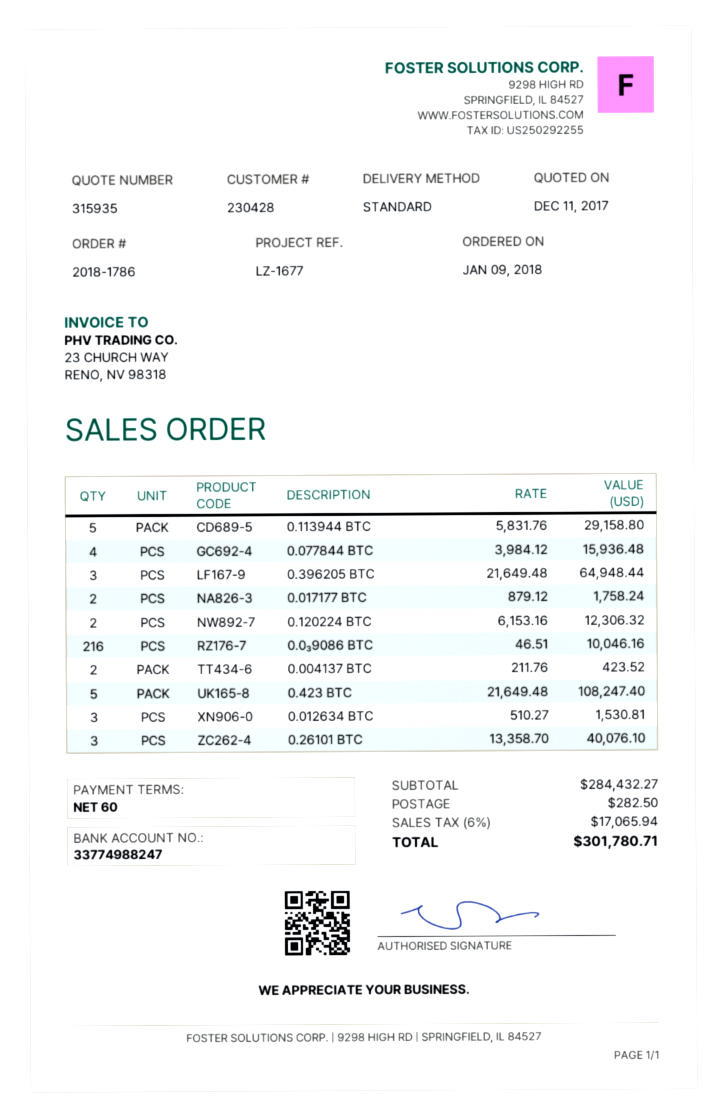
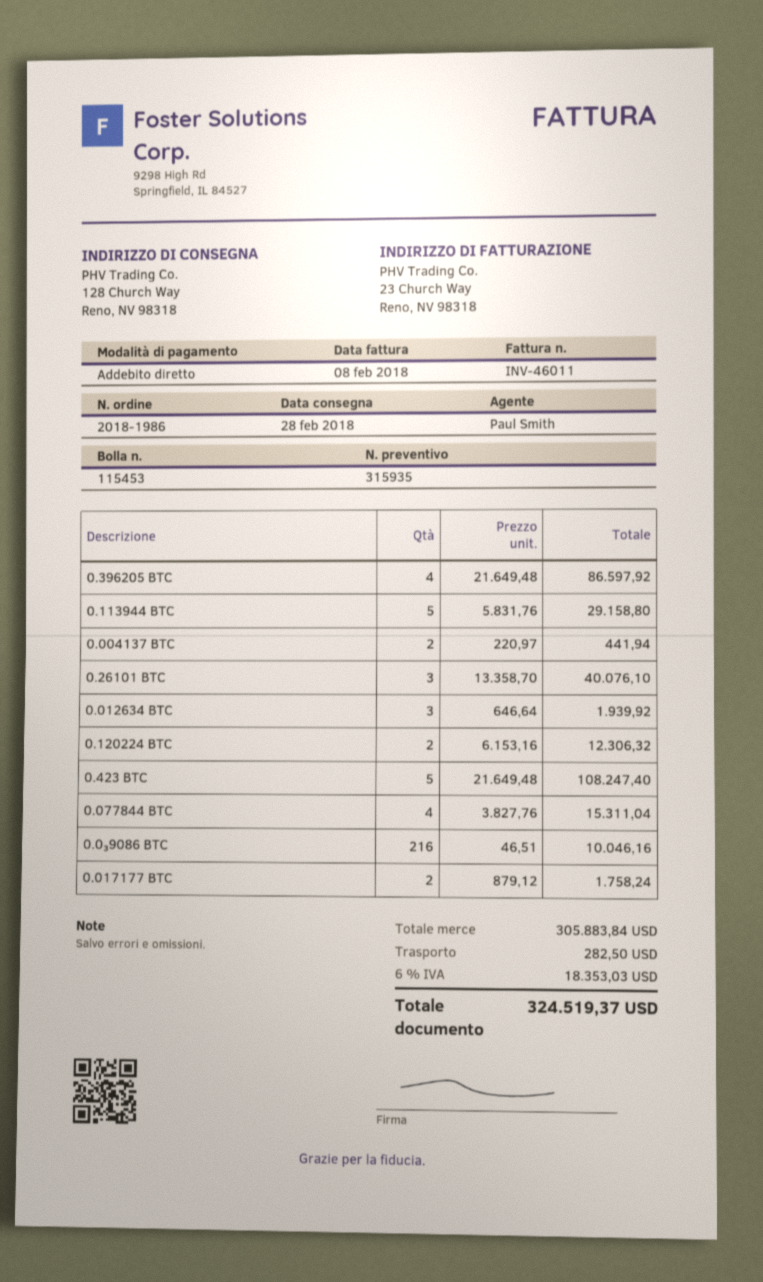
order number: 2018-1786 -> 2018-1986
0.077844 BTC: 4 x 3984.12 = 15936.48 -> 4 x 3827.76 = 15311.04
0.396205 BTC: 3 x 21649.48 = 64948.44 -> 4 x 21649.48 = 86597.92
0.004137 BTC: 2 x 211.76 = 423.52 -> 2 x 220.97 = 441.94
0.012634 BTC: 3 x 510.27 = 1530.81 -> 3 x 646.64 = 1939.92
subtotal: 284432.27 -> 305883.84
tax: 6% = 17065.94 -> 6% = 18353.03
total: 301780.71 -> 324519.37

